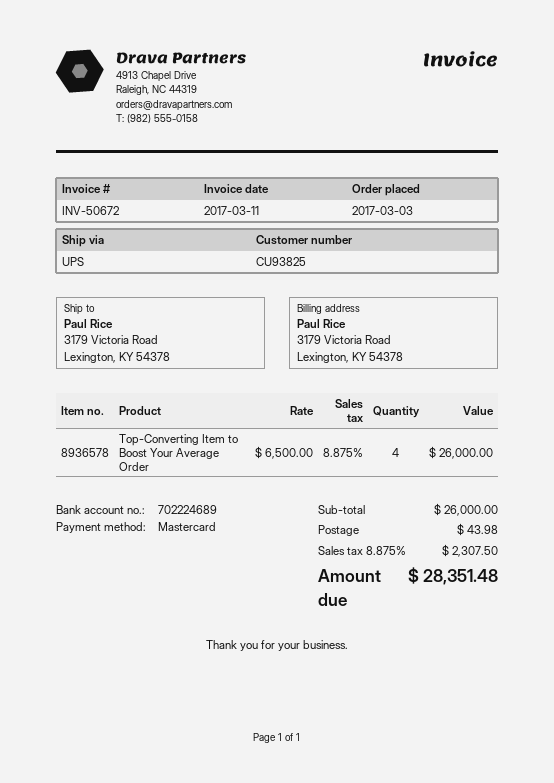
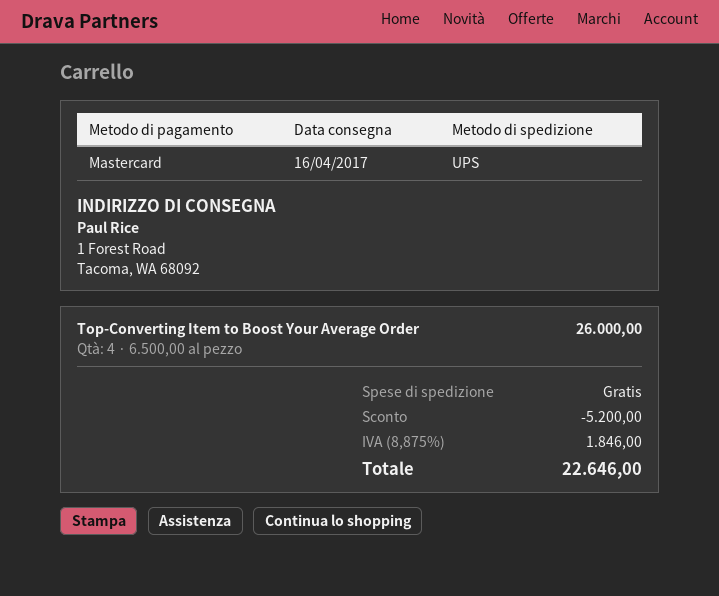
ship to: 3179 Victoria Road, Lexington, KY 54378 -> 1 Forest Road, Tacoma, WA 68092
discount: none -> 5200.00
shipping: 43.98 -> 0.00
tax: 8.875% = 2307.50 -> 8.875% = 1846.00
total: 28351.48 -> 22646.00

